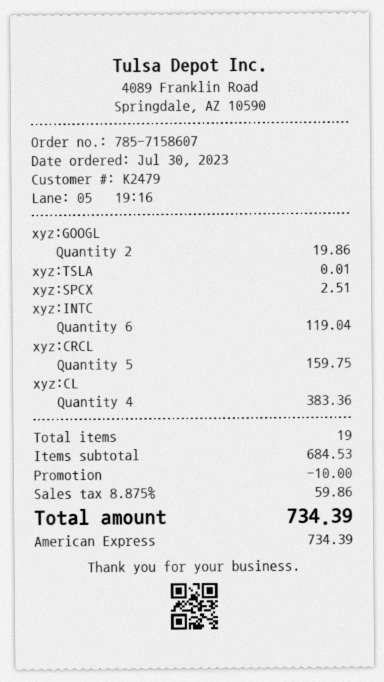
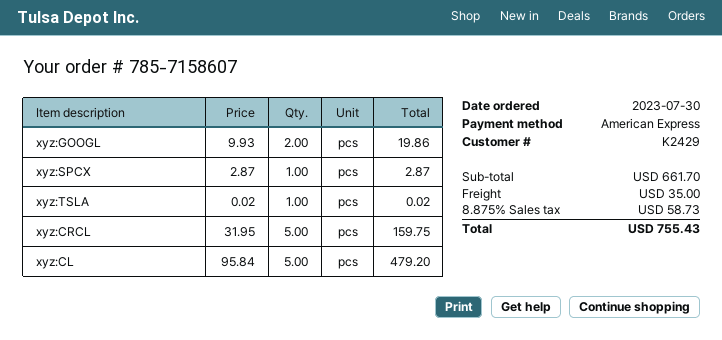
customer number: K2479 -> K2429
xyz:TSLA: 1 for 0.01 -> 1 for 0.02
xyz:SPCX: 1 for 2.51 -> 1 for 2.87
xyz:INTC: 6 for 119.04 -> none
xyz:CL: 4 for 383.36 -> 5 for 479.20
subtotal: 684.53 -> 661.70
discount: 10.00 -> none
shipping: none -> 35.00
tax: 8.875% = 59.86 -> 8.875% = 58.73
total: 734.39 -> 755.43

